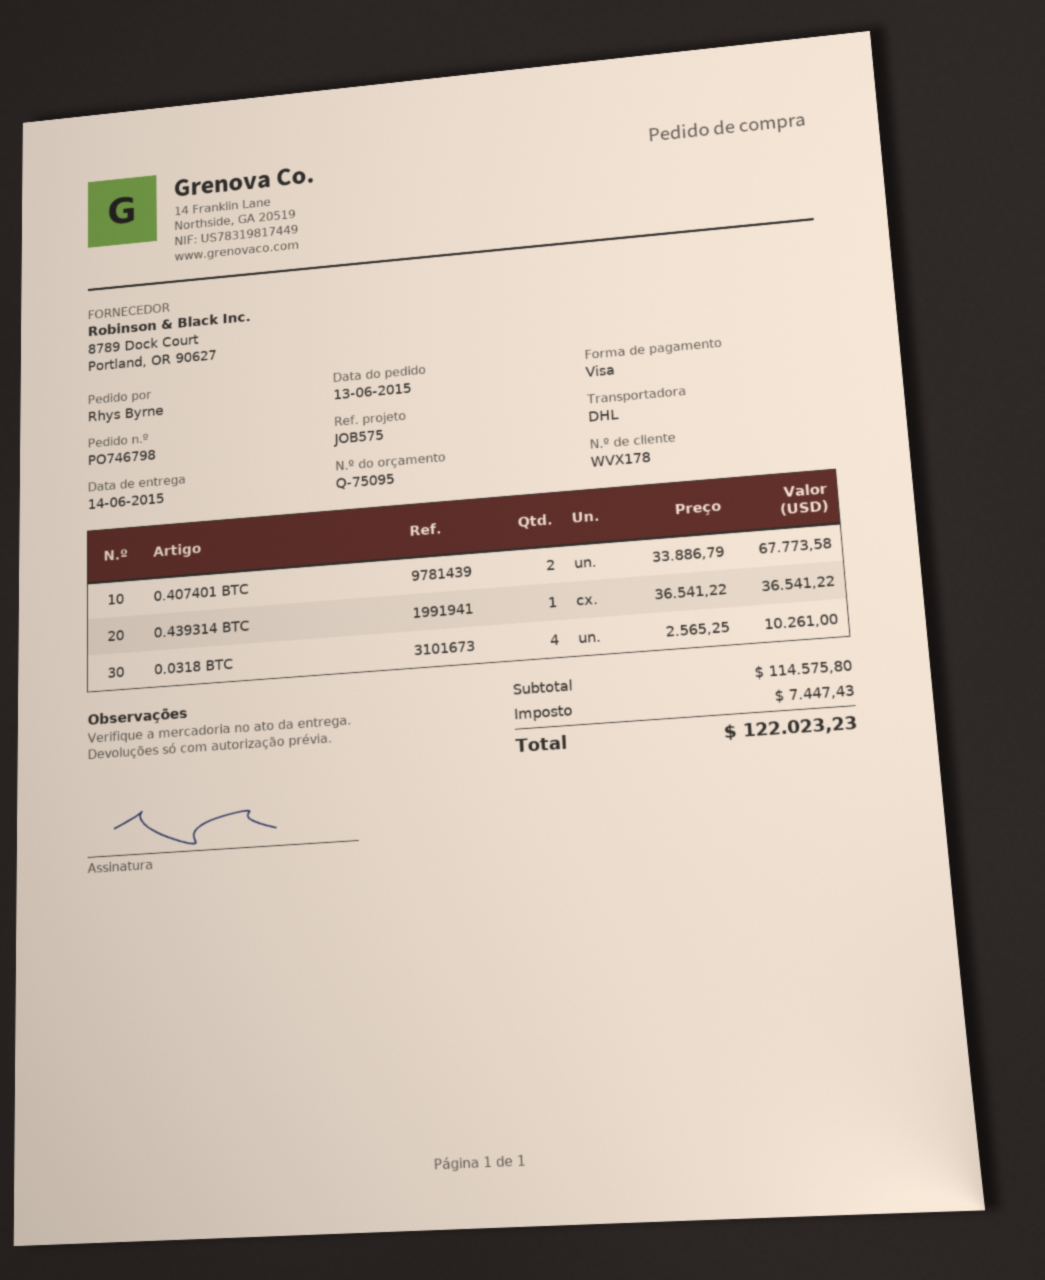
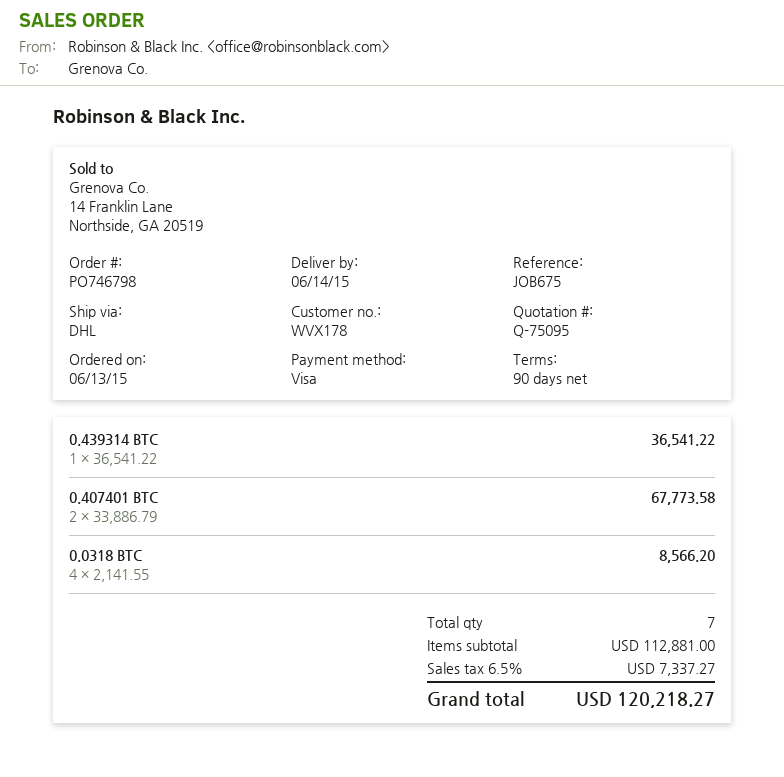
reference: JOB575 -> JOB675
0.0318 BTC: 4 x 2565.25 = 10261.00 -> 4 x 2141.55 = 8566.20
subtotal: 114575.80 -> 112881.00
tax: 7447.43 -> 7337.27
total: 122023.23 -> 120218.27

